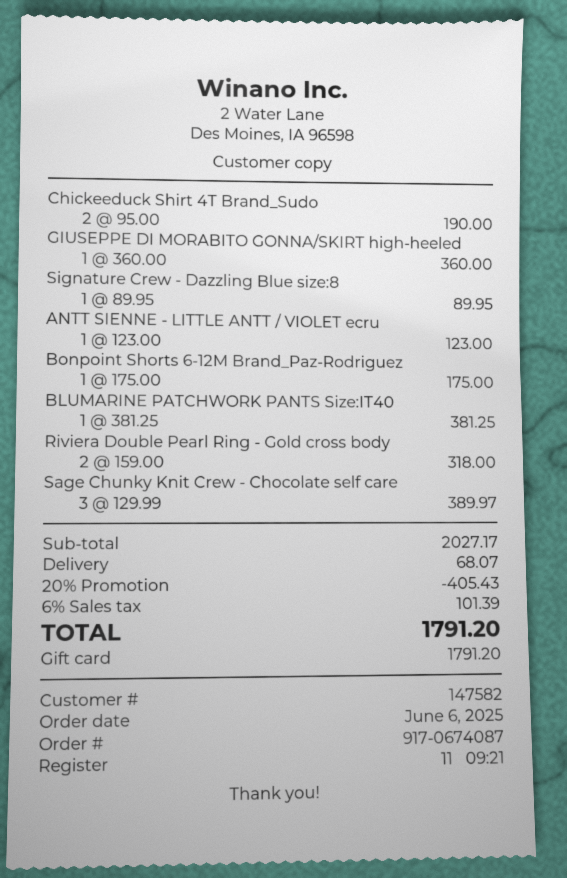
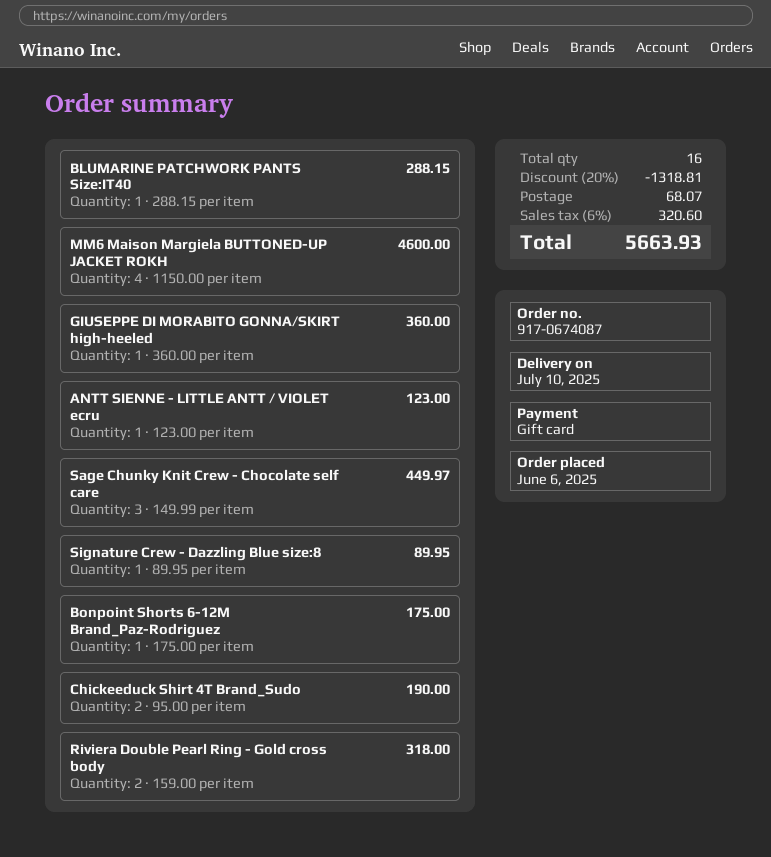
BLUMARINE PATCHWORK PANTS Size:IT40: 1 x 381.25 = 381.25 -> 1 x 288.15 = 288.15
Sage Chunky Knit Crew - Chocolate self care: 3 x 129.99 = 389.97 -> 3 x 149.99 = 449.97
MM6 Maison Margiela BUTTONED-UP JACKET ROKH: none -> 4 x 1150.00 = 4600.00
discount: 20% = 405.43 -> 20% = 1318.81
tax: 6% = 101.39 -> 6% = 320.60
total: 1791.20 -> 5663.93

